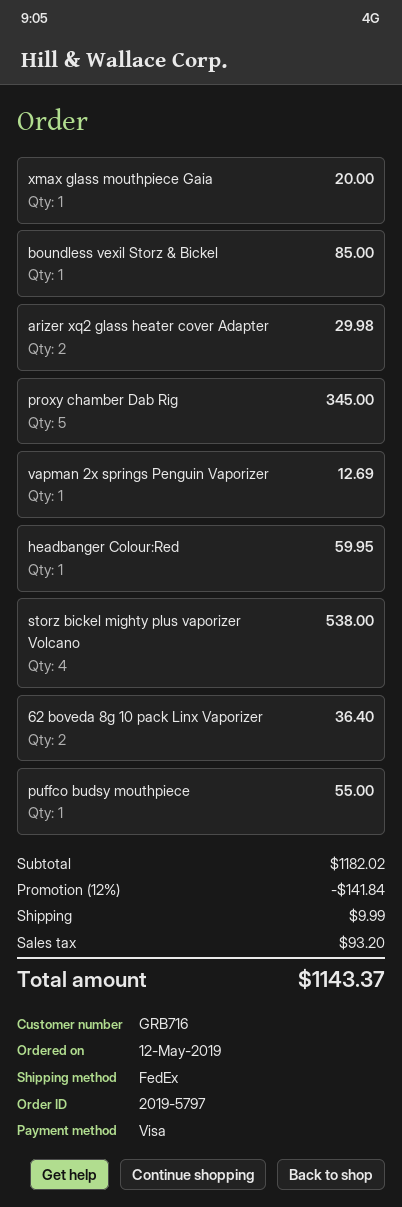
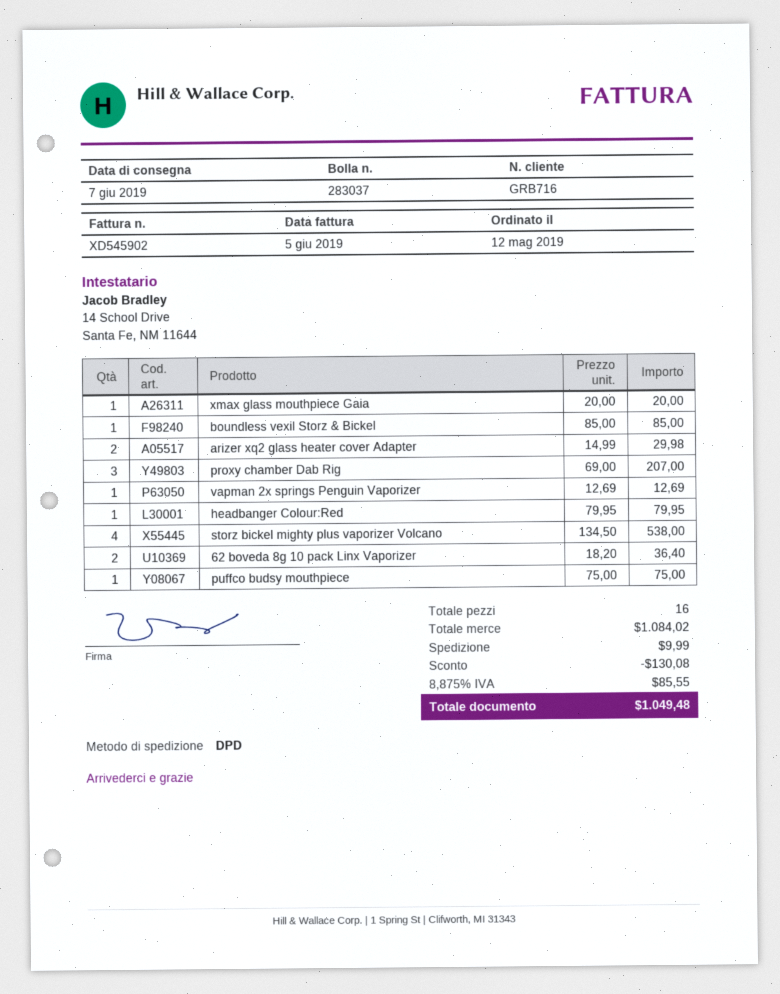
shipping method: FedEx -> DPD
proxy chamber Dab Rig: 5 for 345.00 -> 3 for 207.00
headbanger Colour:Red: 1 for 59.95 -> 1 for 79.95
puffco budsy mouthpiece: 1 for 55.00 -> 1 for 75.00
subtotal: 1182.02 -> 1084.02
discount: 141.84 -> 130.08
tax: 93.20 -> 85.55
total: 1143.37 -> 1049.48

